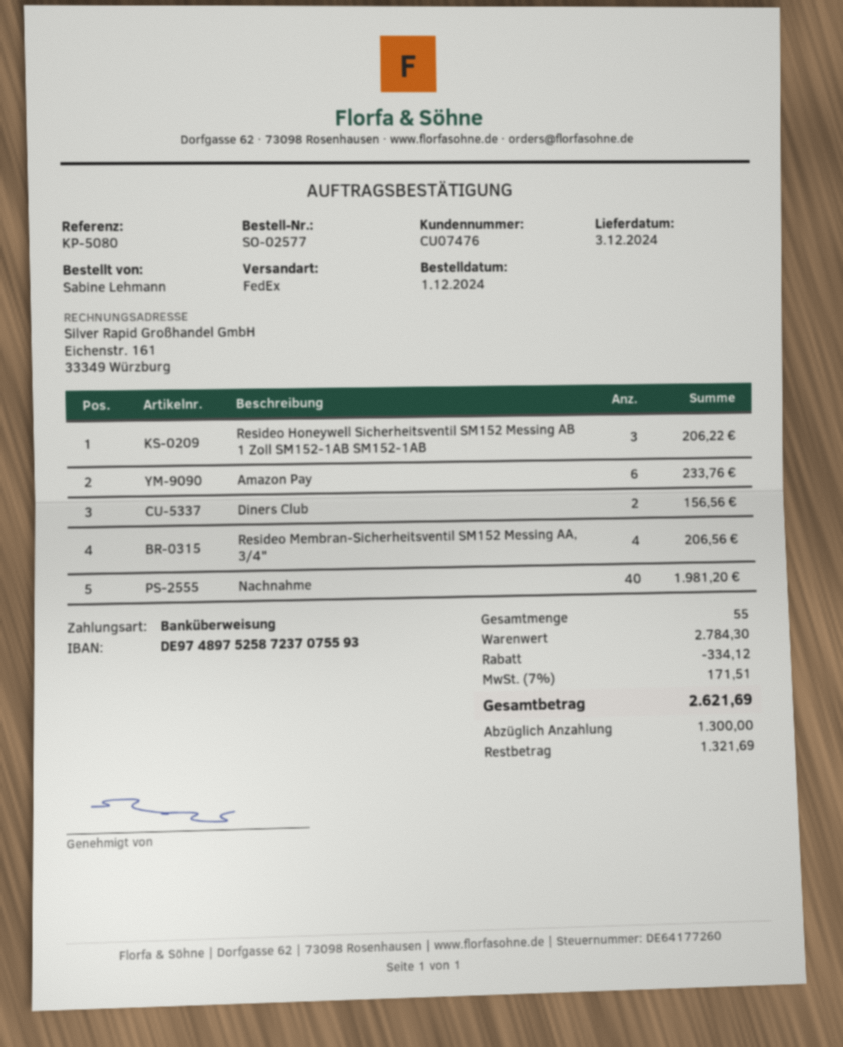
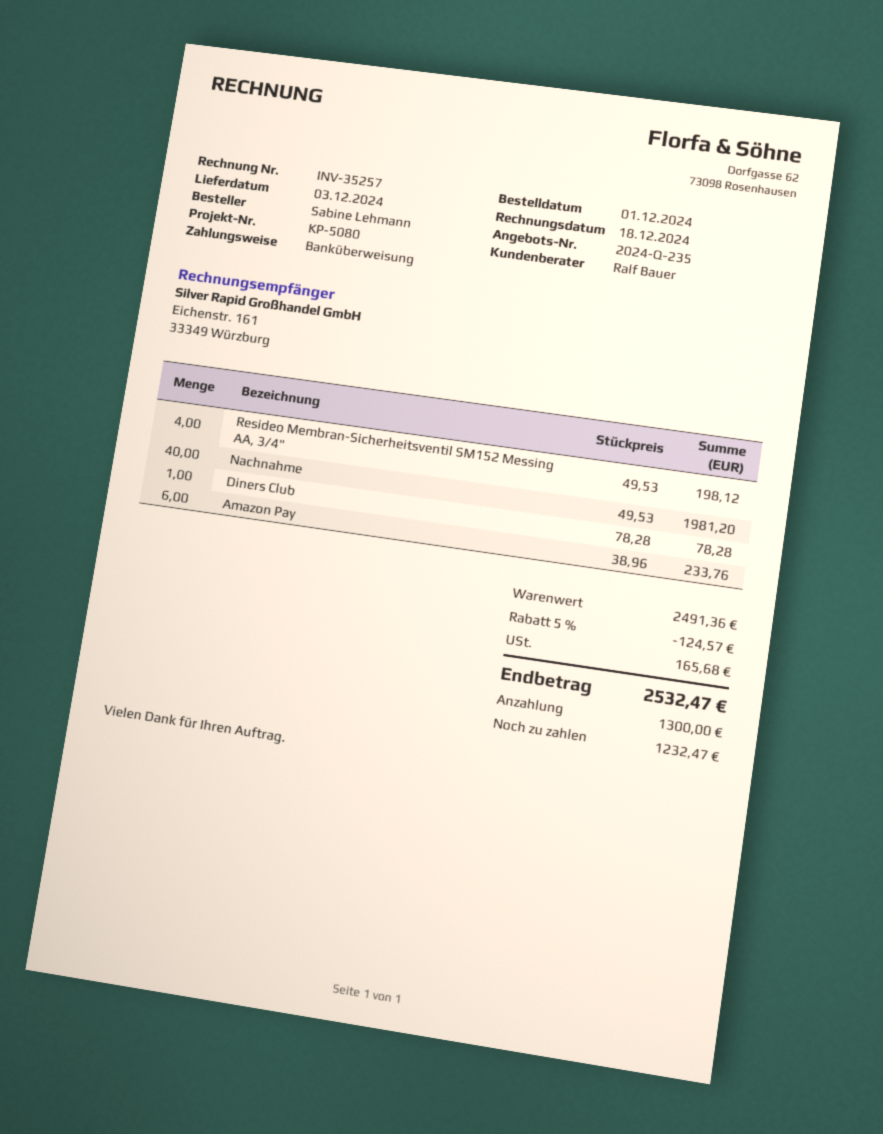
Resideo Honeywell Sicherheitsventil SM152 Messing AB 1 Zoll SM152-1AB SM152-1AB: 3 for 206.22 -> none
Diners Club: 2 for 156.56 -> 1 for 78.28
Resideo Membran-Sicherheitsventil SM152 Messing AA, 3/4": 4 for 206.56 -> 4 for 198.12
subtotal: 2784.30 -> 2491.36
discount: 334.12 -> 124.57
tax: 171.51 -> 165.68
total: 2621.69 -> 2532.47
balance: 1321.69 -> 1232.47

